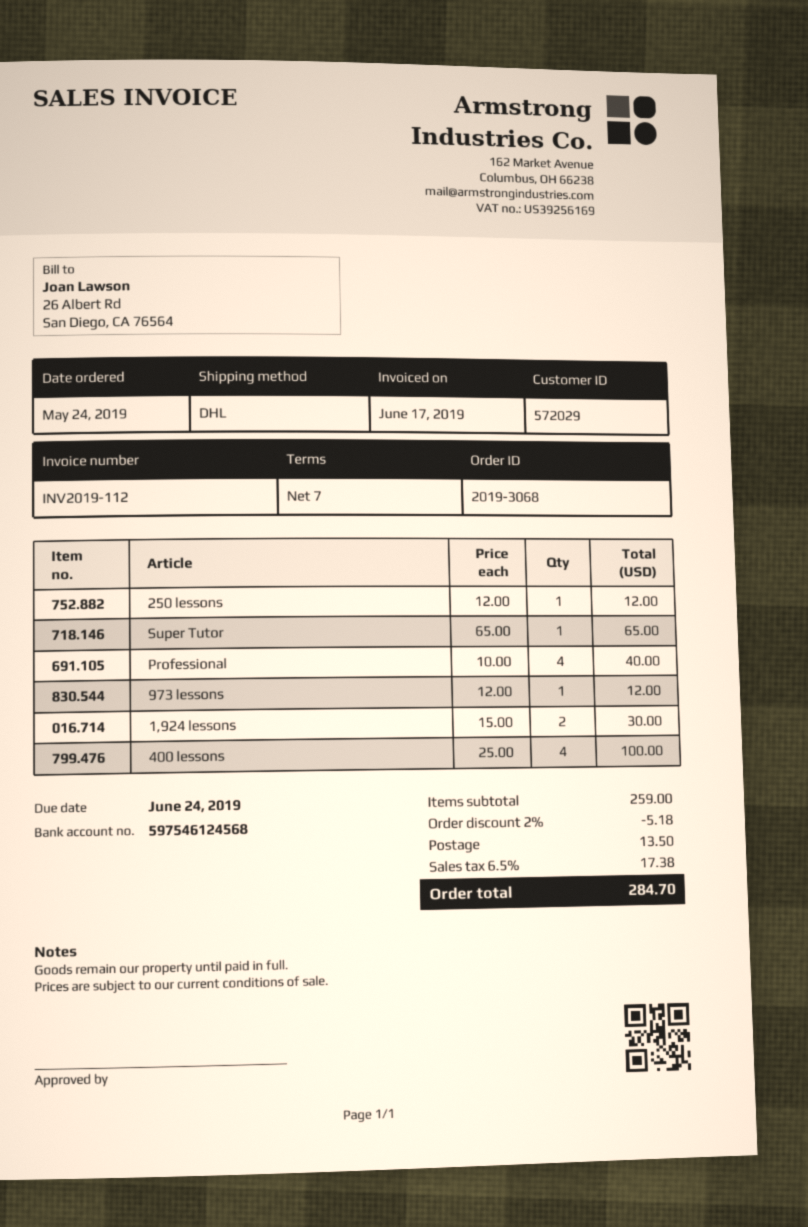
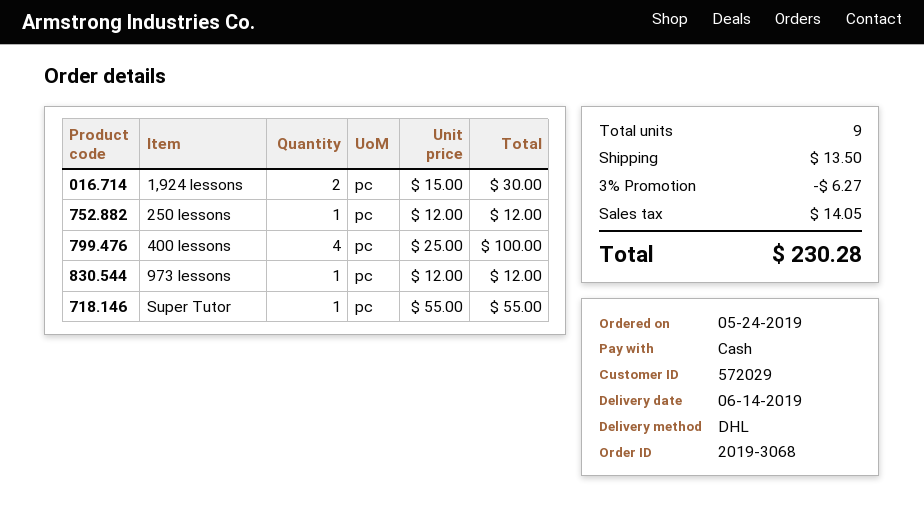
Super Tutor: 1 x 65.00 = 65.00 -> 1 x 55.00 = 55.00
Professional: 4 x 10.00 = 40.00 -> none
discount: 2% = 5.18 -> 3% = 6.27
tax: 17.38 -> 14.05
total: 284.70 -> 230.28

